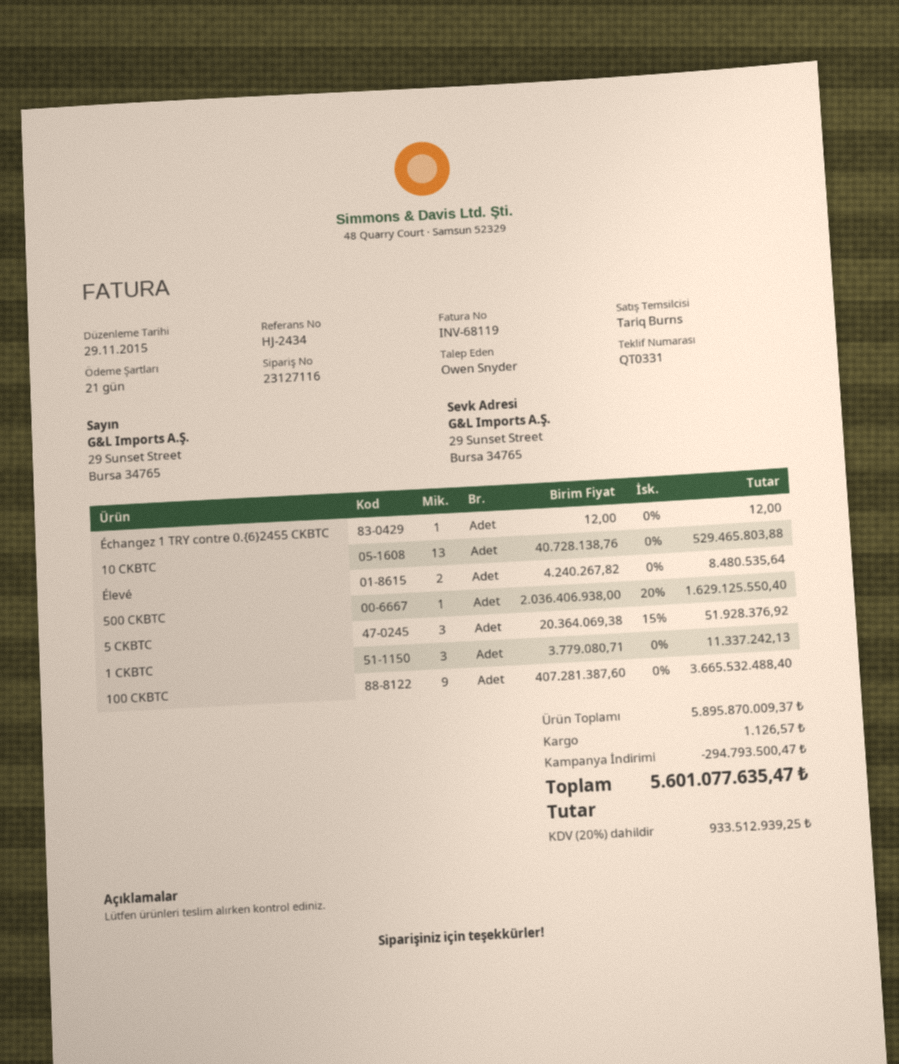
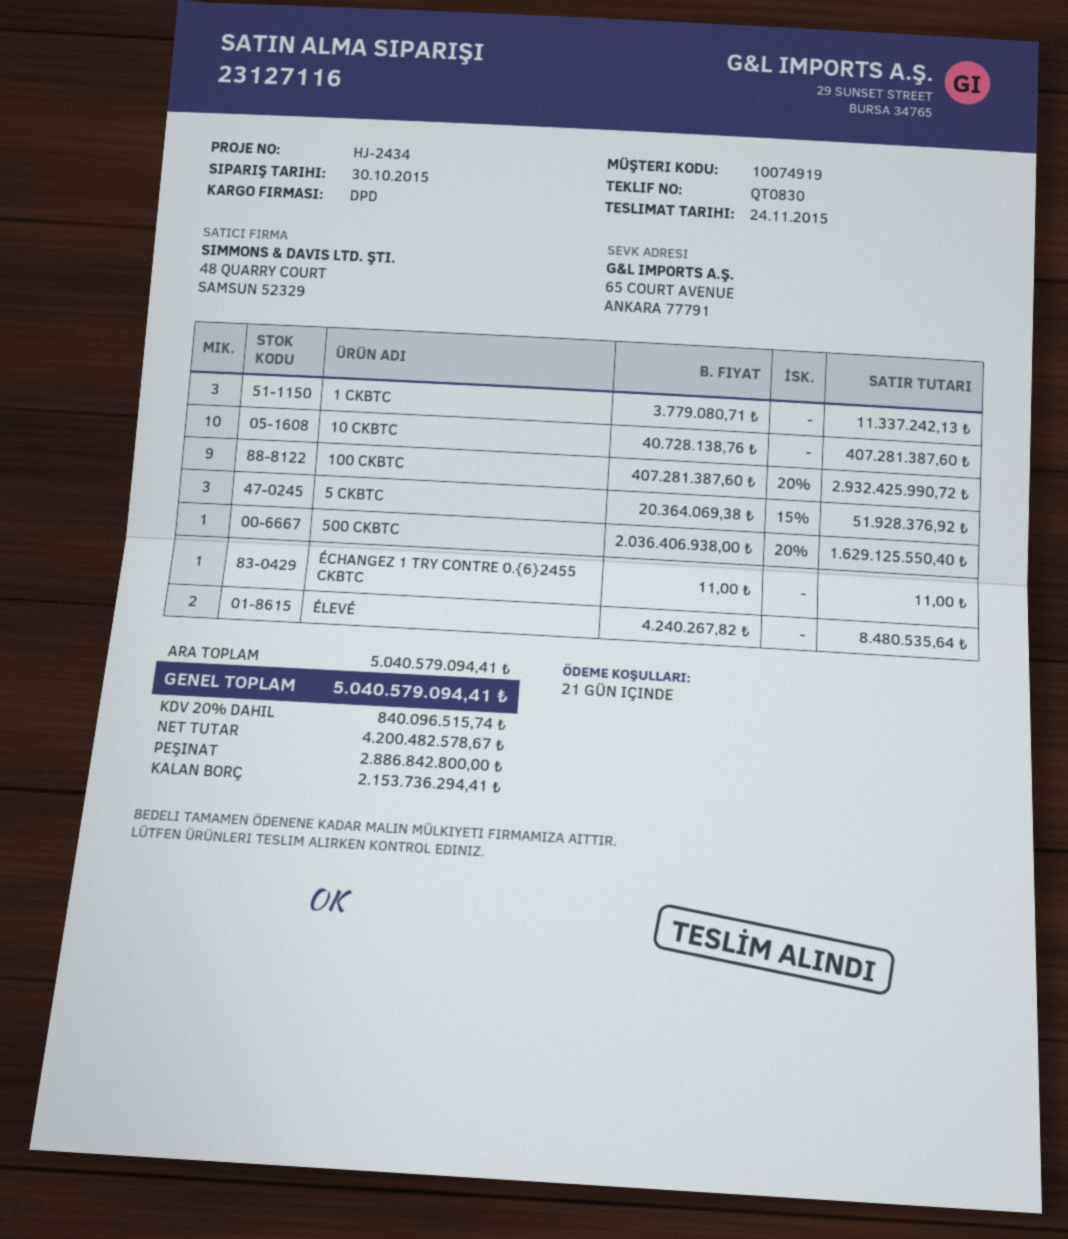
quote number: QT0331 -> QT0830
ship to: 29 Sunset Street, Bursa 34765 -> 65 COURT AVENUE, ANKARA 77791
Échangez 1 TRY contre 0.{6}2455 CKBTC: 1 x 12.00 = 12.00 -> 1 x 11.00 = 11.00
10 CKBTC: 13 x 40728138.76 = 529465803.88 -> 10 x 40728138.76 = 407281387.60
100 CKBTC: 9 x 407281387.60 = 3665532488.40 -> 9 x 407281387.60 - 20% = 2932425990.72
subtotal: 5895870009.37 -> 5040579094.41
discount: 294793500.47 -> none
shipping: 1126.57 -> none
tax: 20% = 933512939.25 -> 20% = 840096515.74
total: 5601077635.47 -> 5040579094.41

